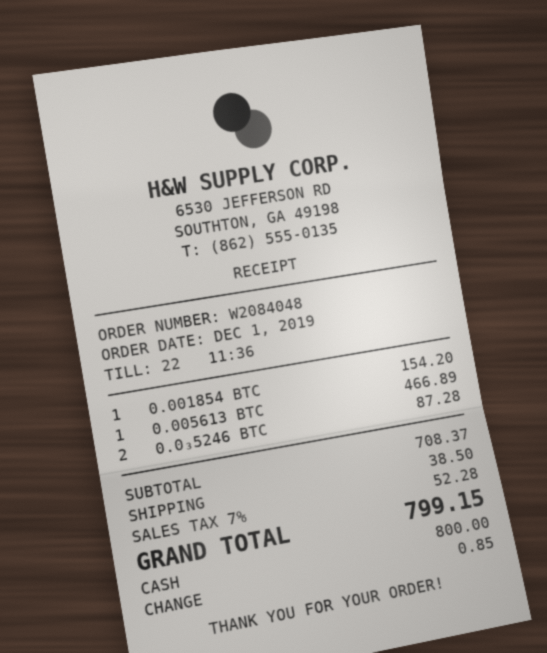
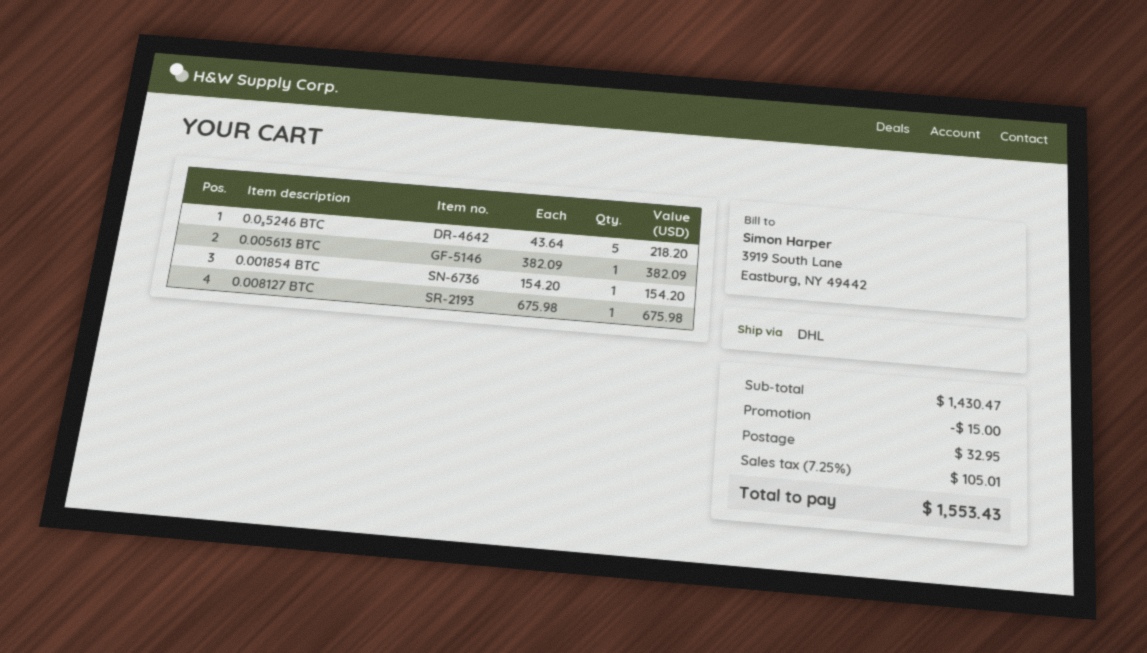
0.005613 BTC: 1 for 466.89 -> 1 for 382.09
0.0₃5246 BTC: 2 for 87.28 -> 5 for 218.20
0.008127 BTC: none -> 1 for 675.98
subtotal: 708.37 -> 1430.47
discount: none -> 15.00
shipping: 38.50 -> 32.95
tax: 7% = 52.28 -> 7.25% = 105.01
total: 799.15 -> 1553.43

